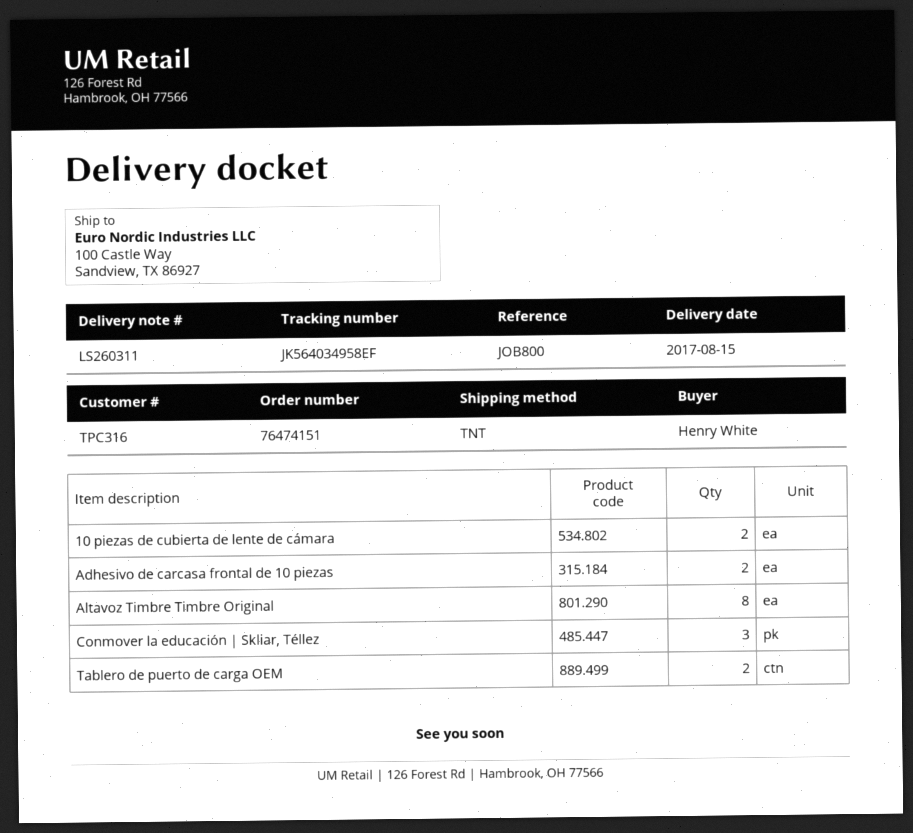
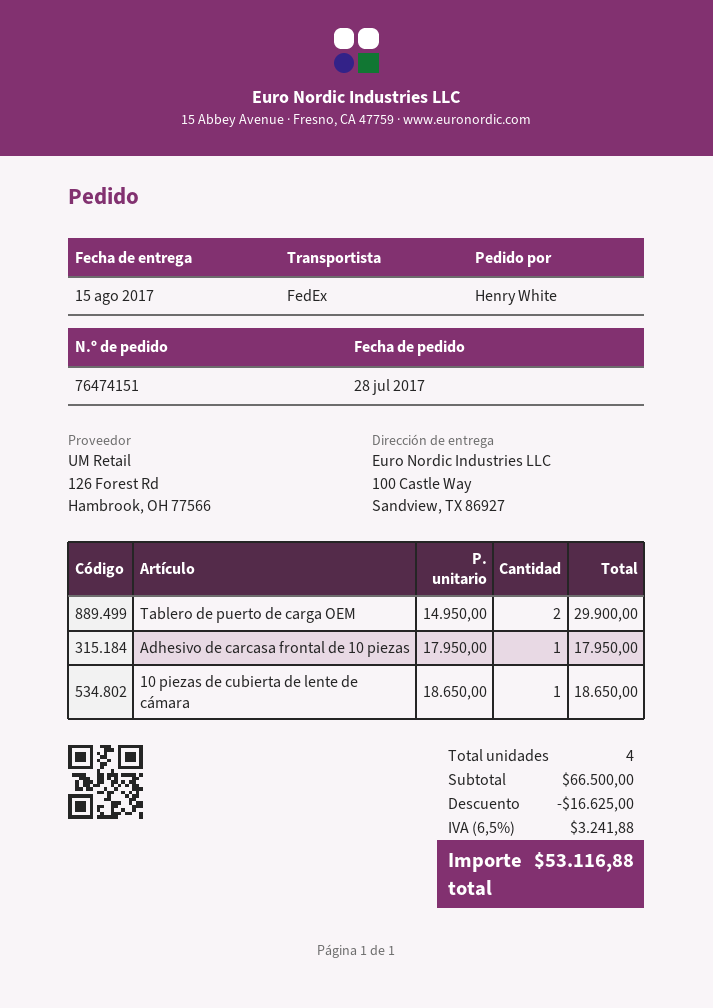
shipping method: TNT -> FedEx
10 piezas de cubierta de lente de cámara: 2 -> 1
Adhesivo de carcasa frontal de 10 piezas: 2 -> 1
Altavoz Timbre Timbre Original: 8 -> none
Conmover la educación | Skliar, Téllez: 3 -> none

